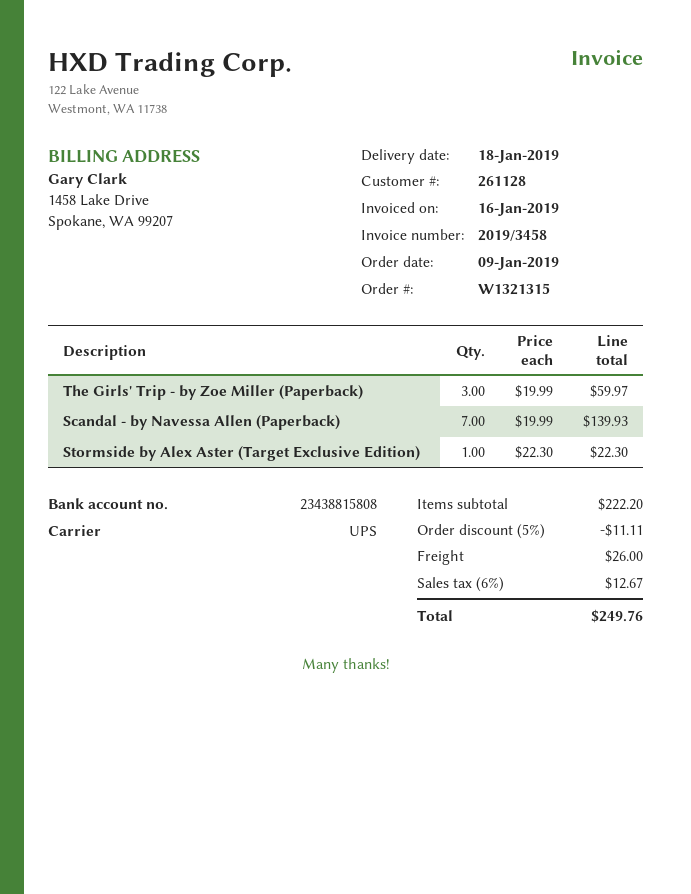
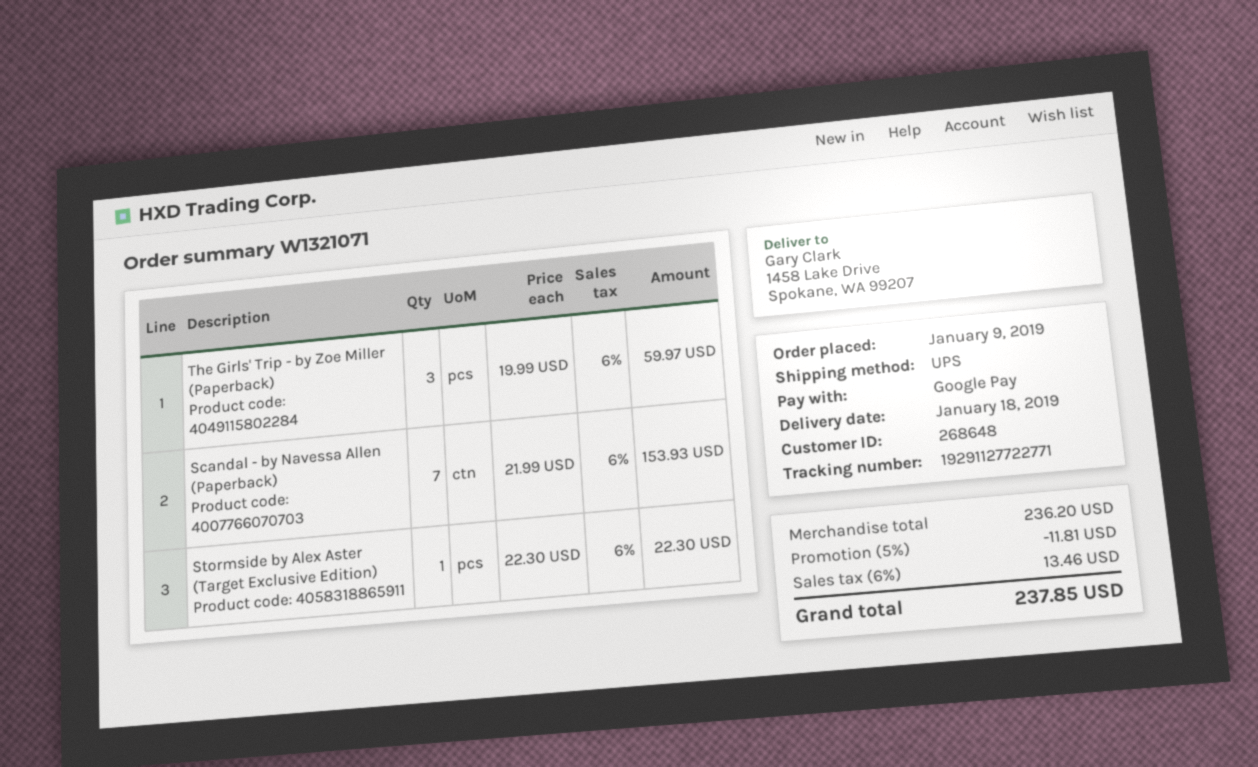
order number: W1321315 -> W1321071
customer number: 261128 -> 268648
Scandal - by Navessa Allen (Paperback): 7 x 19.99 = 139.93 -> 7 x 21.99 = 153.93
subtotal: 222.20 -> 236.20
discount: 5% = 11.11 -> 5% = 11.81
shipping: 26.00 -> none
tax: 6% = 12.67 -> 6% = 13.46
total: 249.76 -> 237.85

